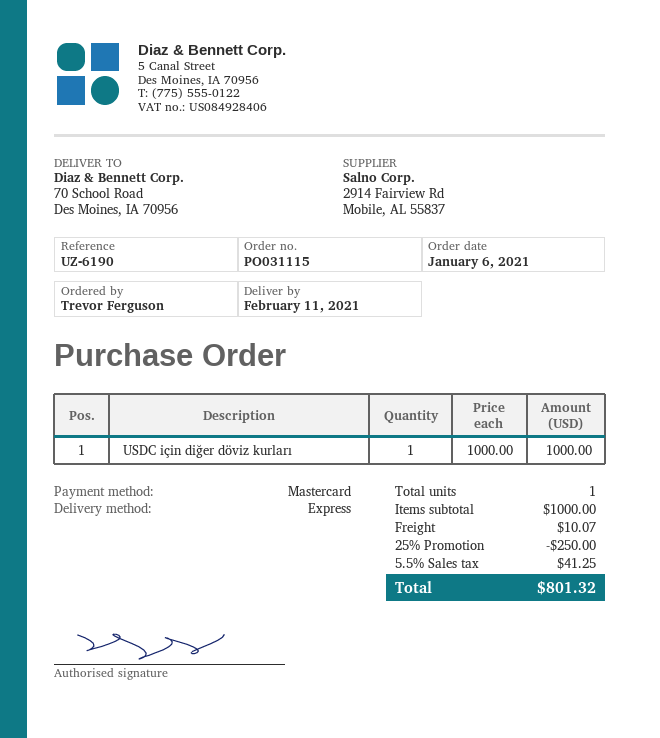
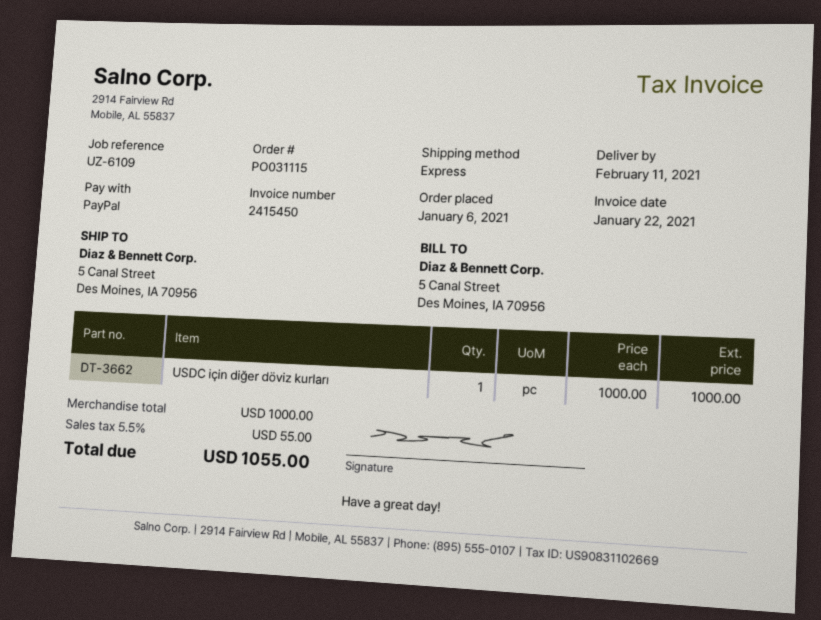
reference: UZ-6190 -> UZ-6109
payment method: Mastercard -> PayPal
ship to: 70 School Road, Des Moines, IA 70956 -> 5 Canal Street, Des Moines, IA 70956
discount: 25% = 250.00 -> none
shipping: 10.07 -> none
tax: 5.5% = 41.25 -> 5.5% = 55.00
total: 801.32 -> 1055.00

